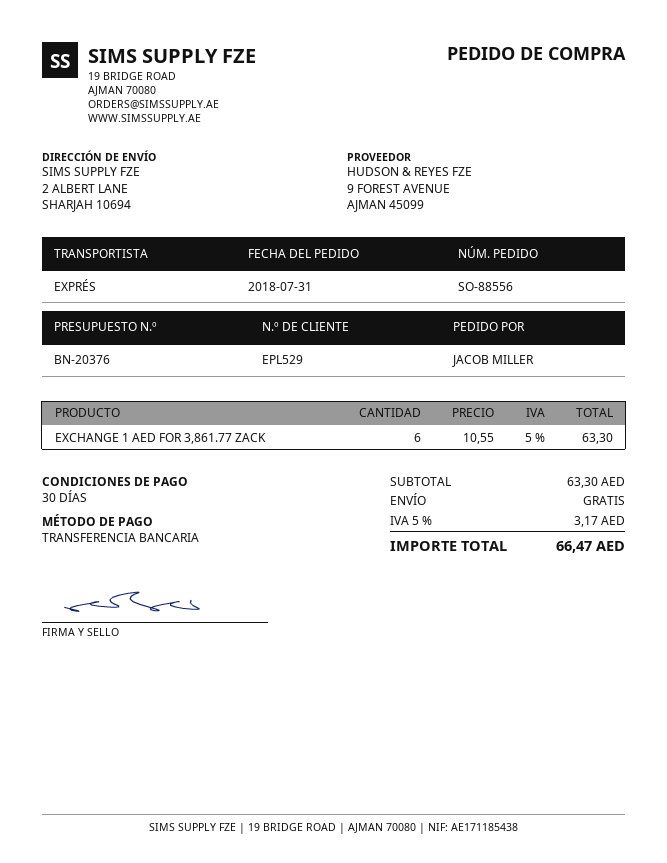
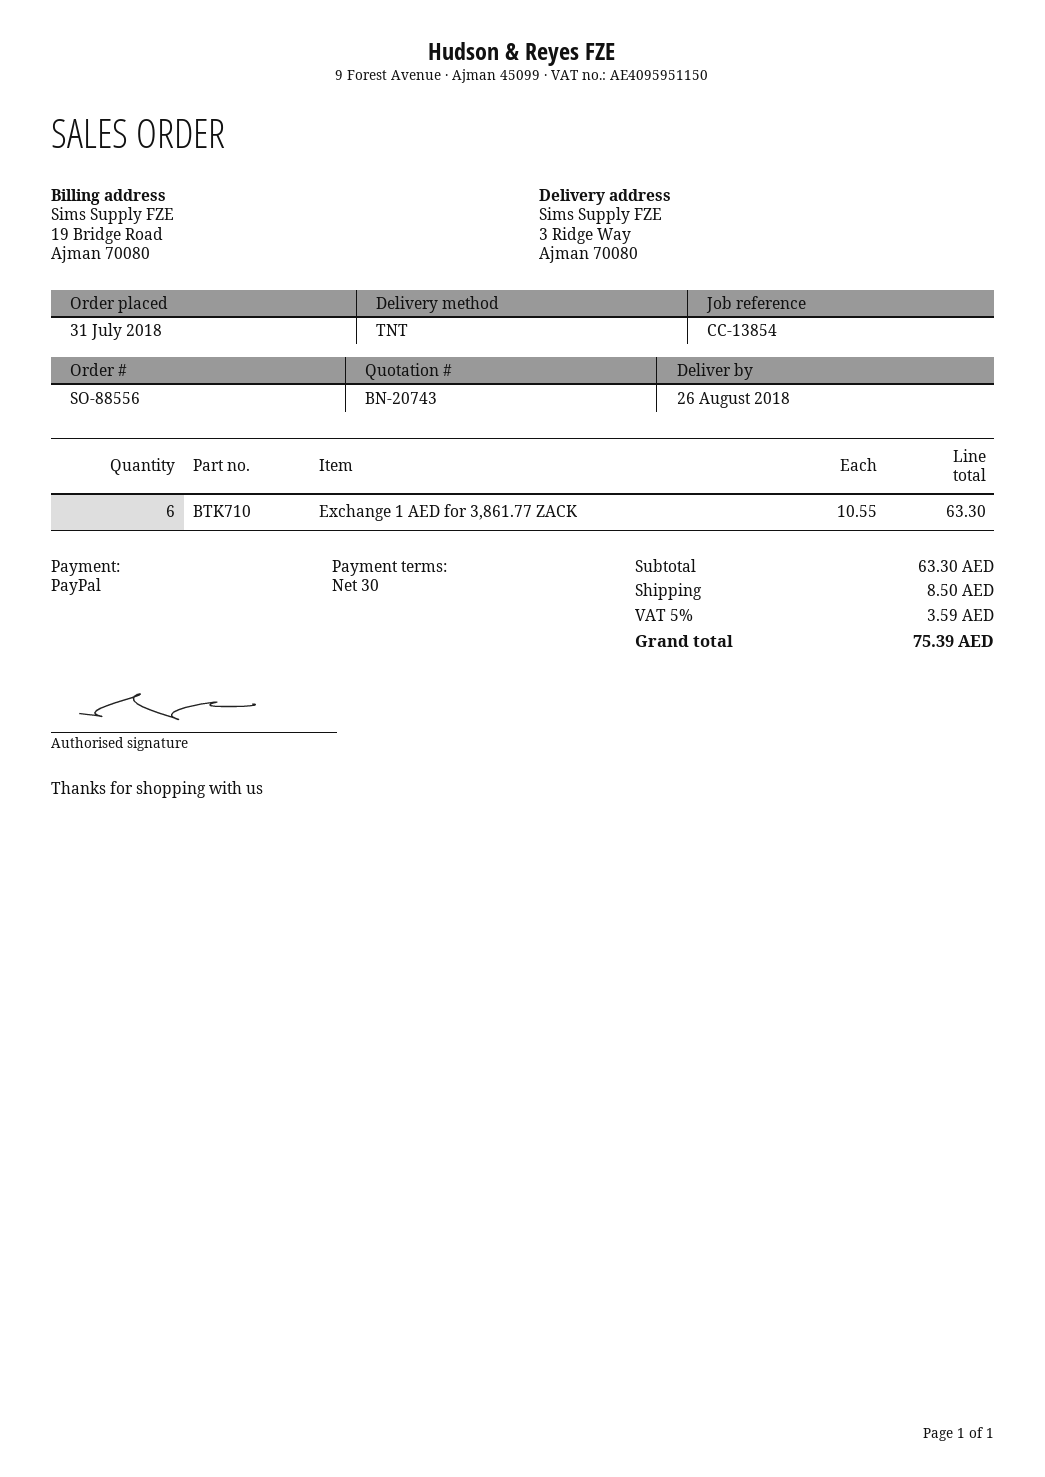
quote number: BN-20376 -> BN-20743
payment method: bank transfer -> PayPal
shipping method: express -> TNT
ship to: 2 ALBERT LANE, SHARJAH 10694 -> 3 Ridge Way, Ajman 70080
shipping: 0.00 -> 8.50
tax: 5% = 3.17 -> 5% = 3.59
total: 66.47 -> 75.39

